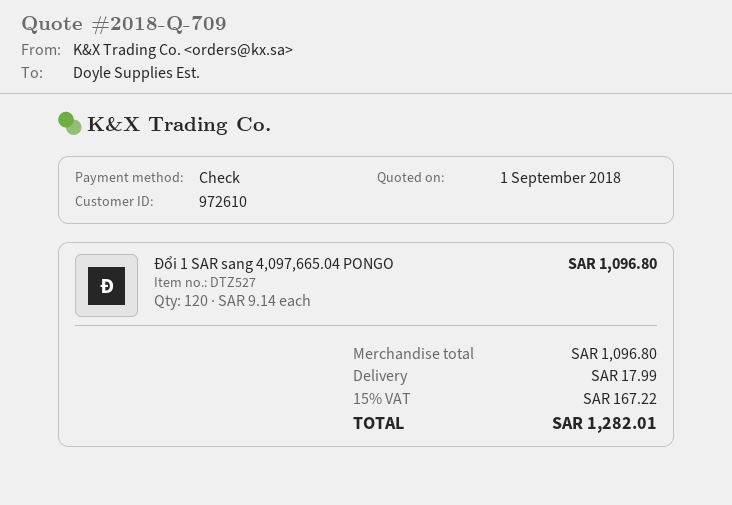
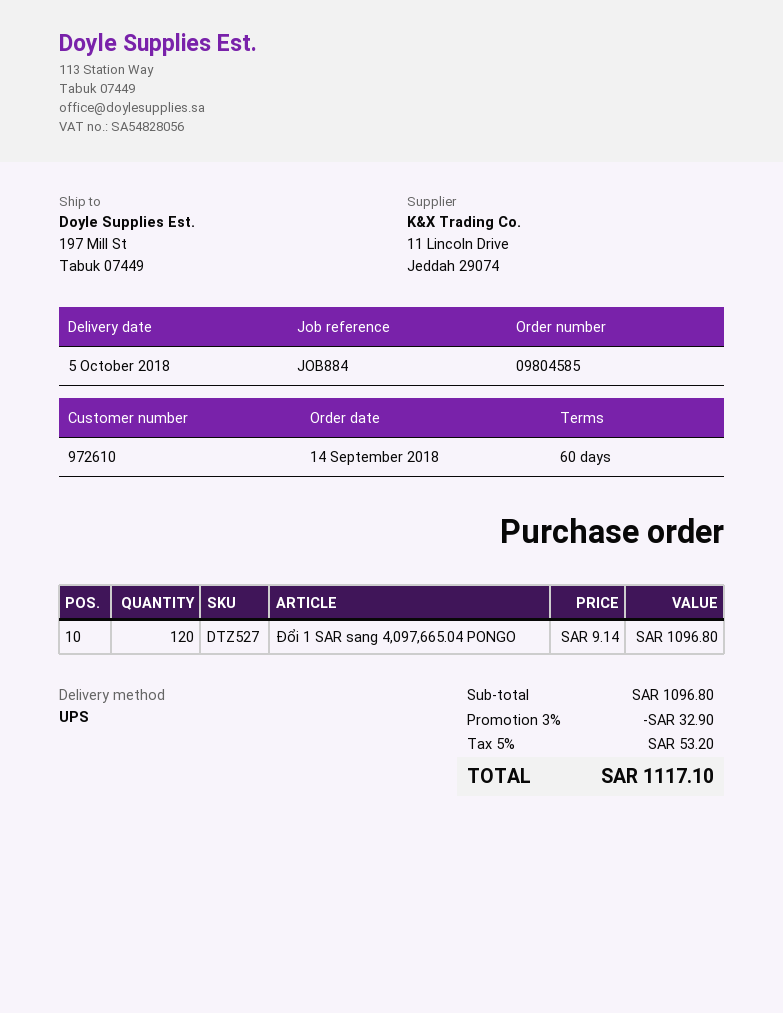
discount: none -> 3% = 32.90
shipping: 17.99 -> none
tax: 15% = 167.22 -> 5% = 53.20
total: 1282.01 -> 1117.10

